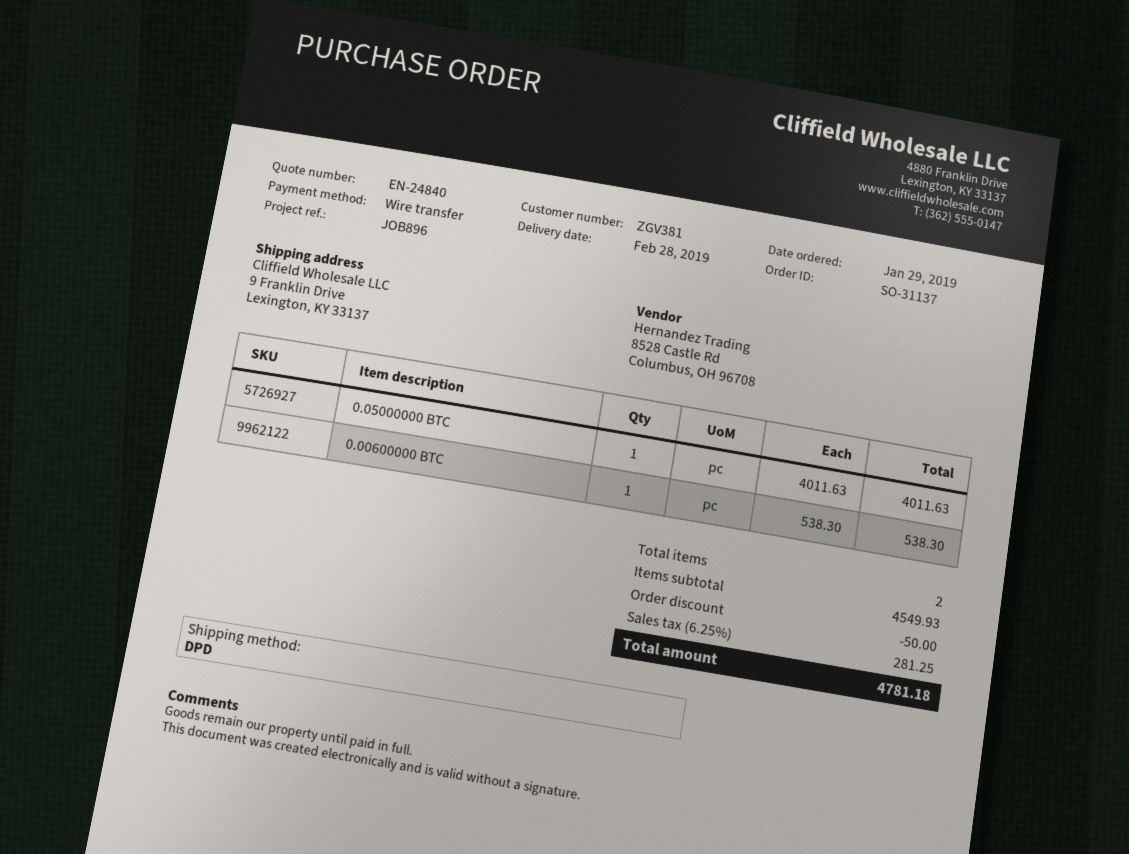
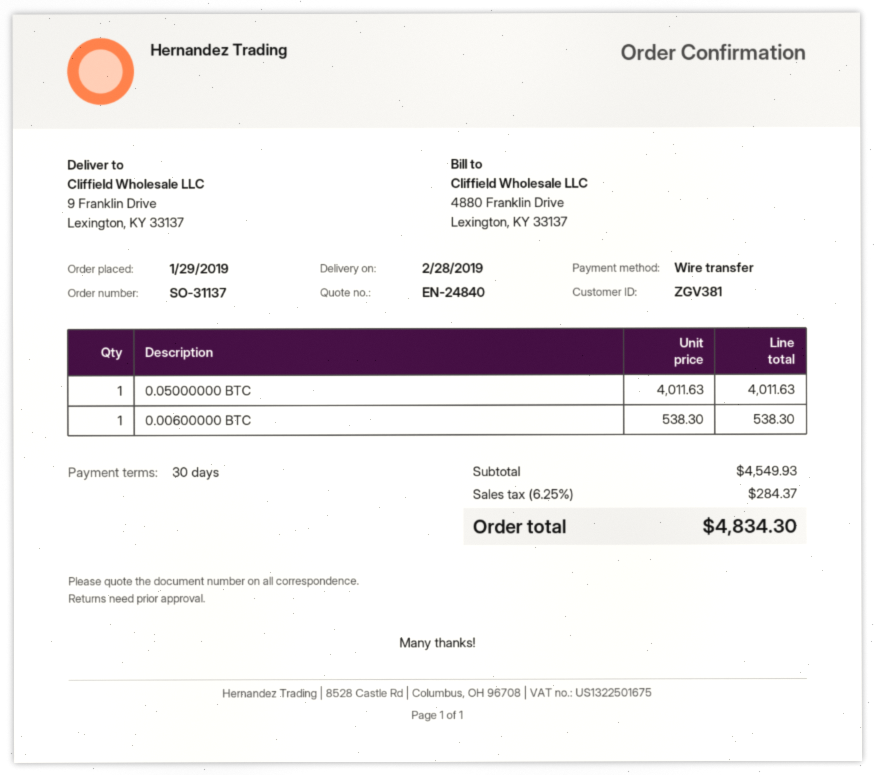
discount: 50.00 -> none
tax: 6.25% = 281.25 -> 6.25% = 284.37
total: 4781.18 -> 4834.30

